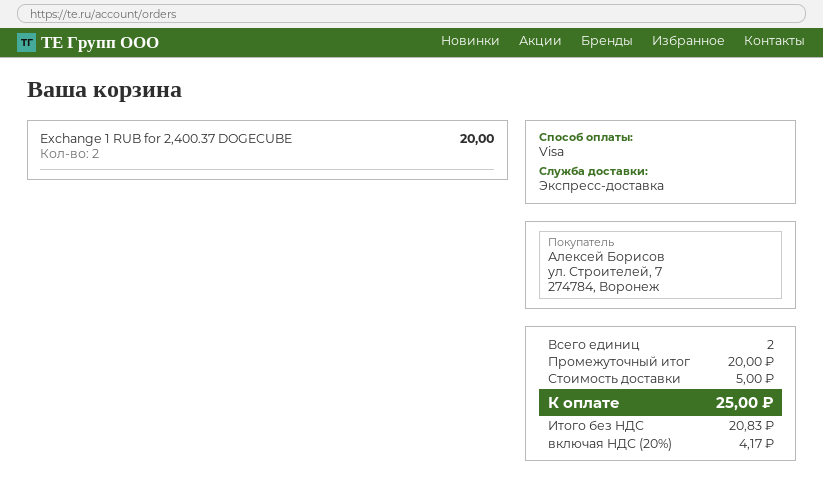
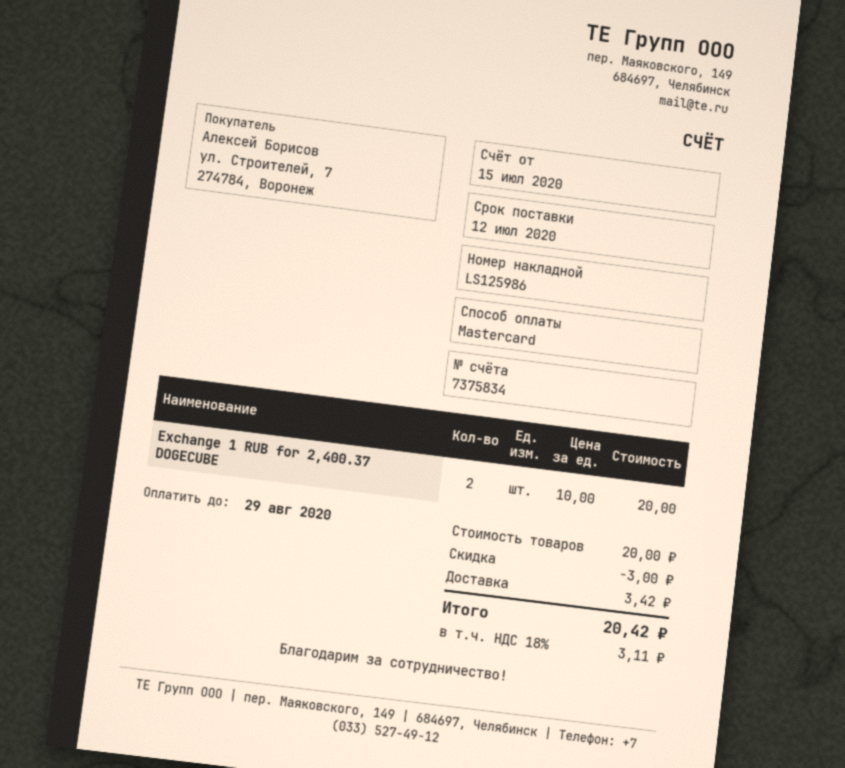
payment method: Visa -> Mastercard
discount: none -> 3.00
shipping: 5.00 -> 3.42
tax: 20% = 4.17 -> 18% = 3.11
total: 25.00 -> 20.42

